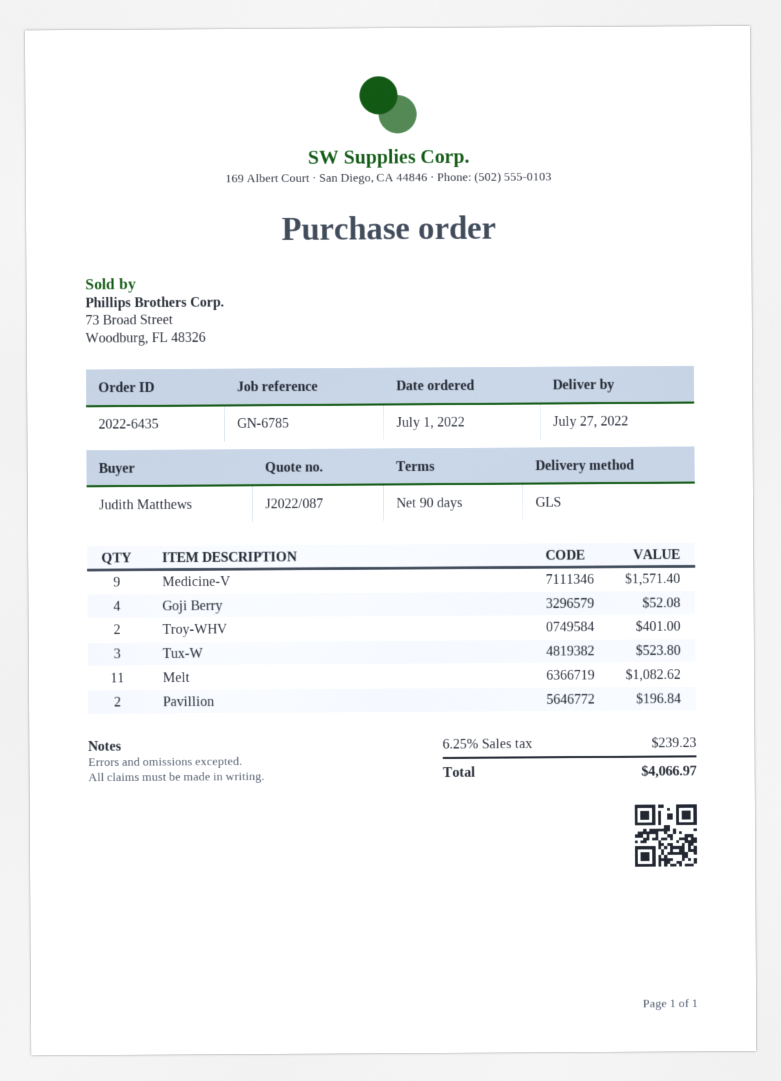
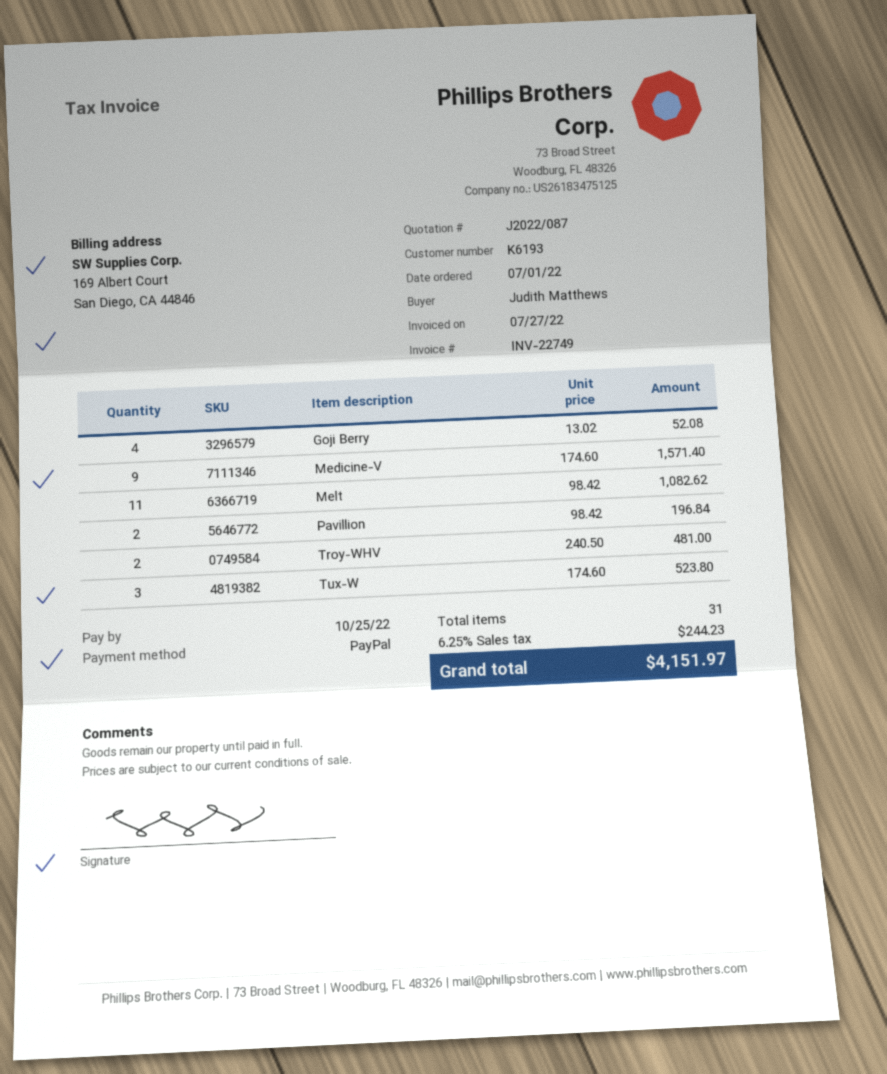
Troy-WHV: 2 for 401.00 -> 2 for 481.00
tax: 6.25% = 239.23 -> 6.25% = 244.23
total: 4066.97 -> 4151.97

